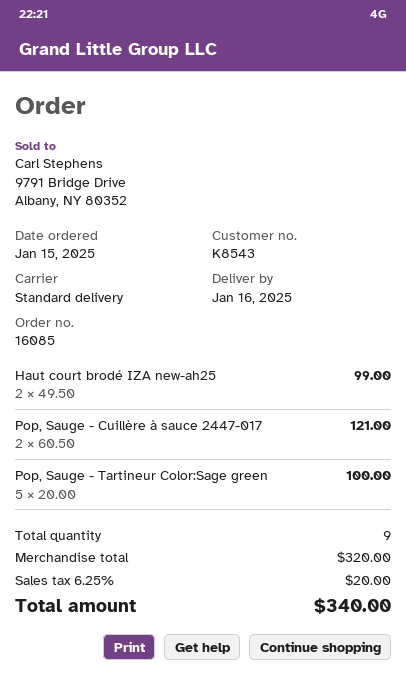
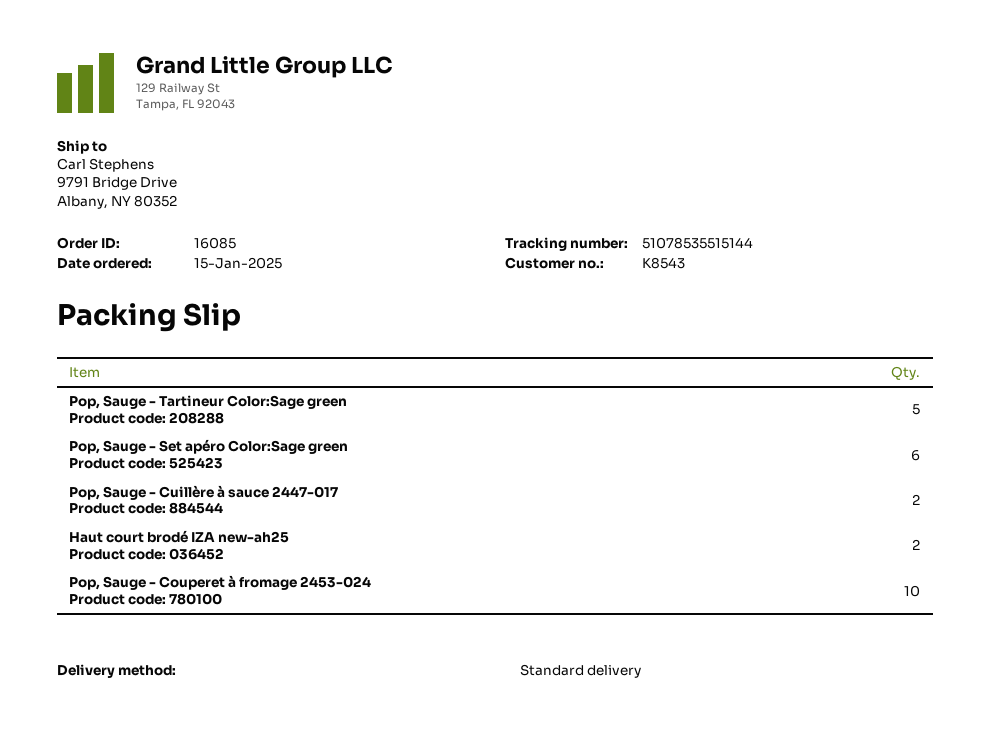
Pop, Sauge - Set apéro Color:Sage green: none -> 6
Pop, Sauge - Couperet à fromage 2453-024: none -> 10

